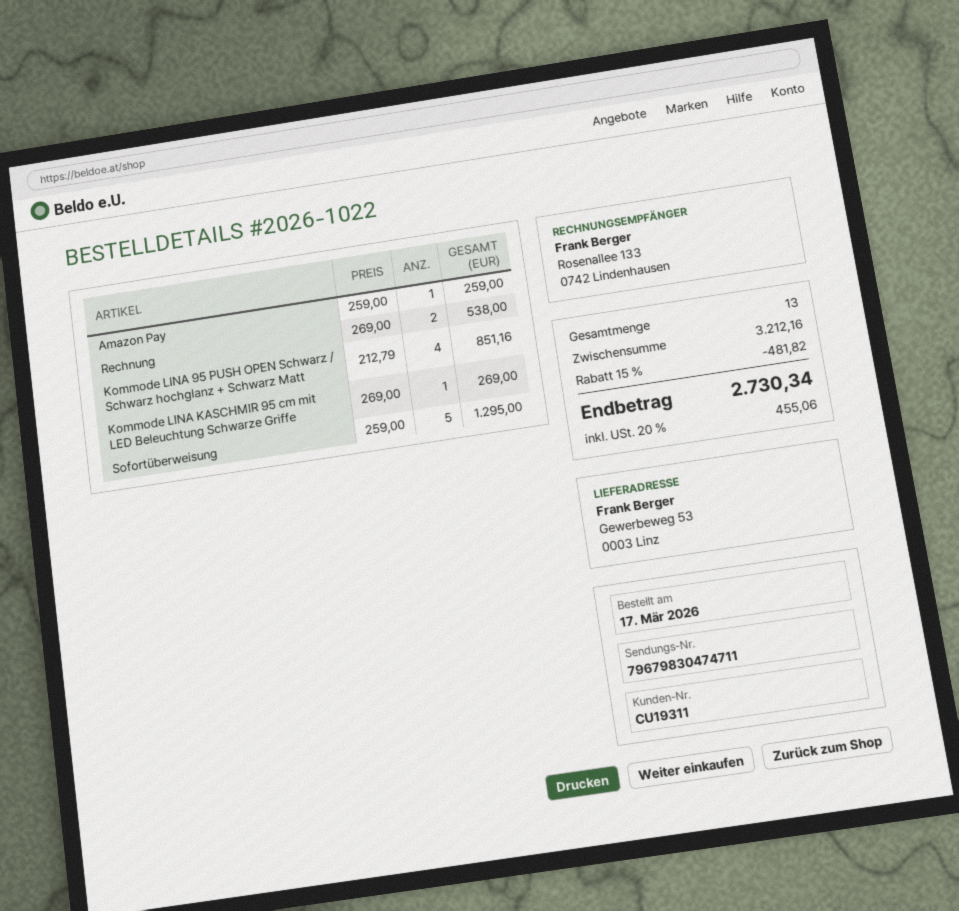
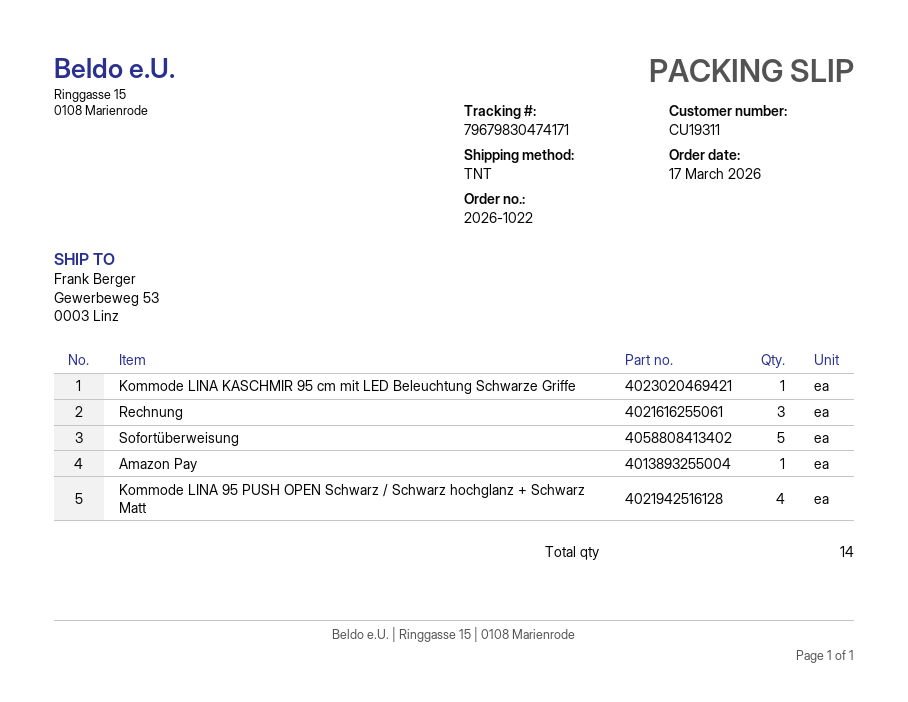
tracking number: 79679830474711 -> 79679830474171
Rechnung: 2 -> 3
total quantity: 13 -> 14

